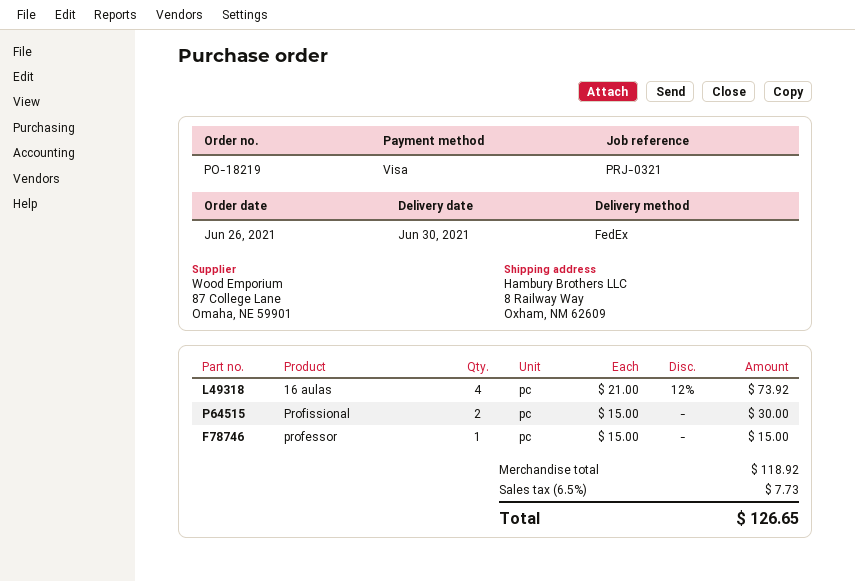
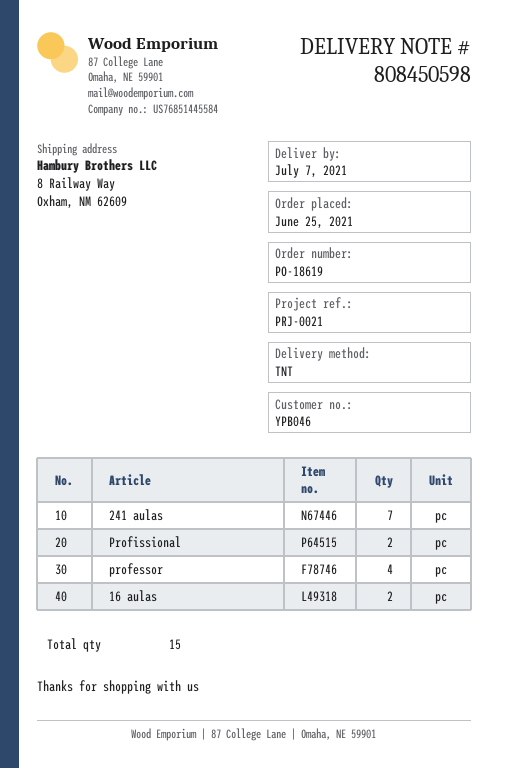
order number: PO-18219 -> PO-18619
order date: 2021-06-26 -> 2021-06-25
delivery date: 2021-06-30 -> 2021-07-07
reference: PRJ-0321 -> PRJ-0021
shipping method: FedEx -> TNT
16 aulas: 4 -> 2
professor: 1 -> 4
241 aulas: none -> 7

